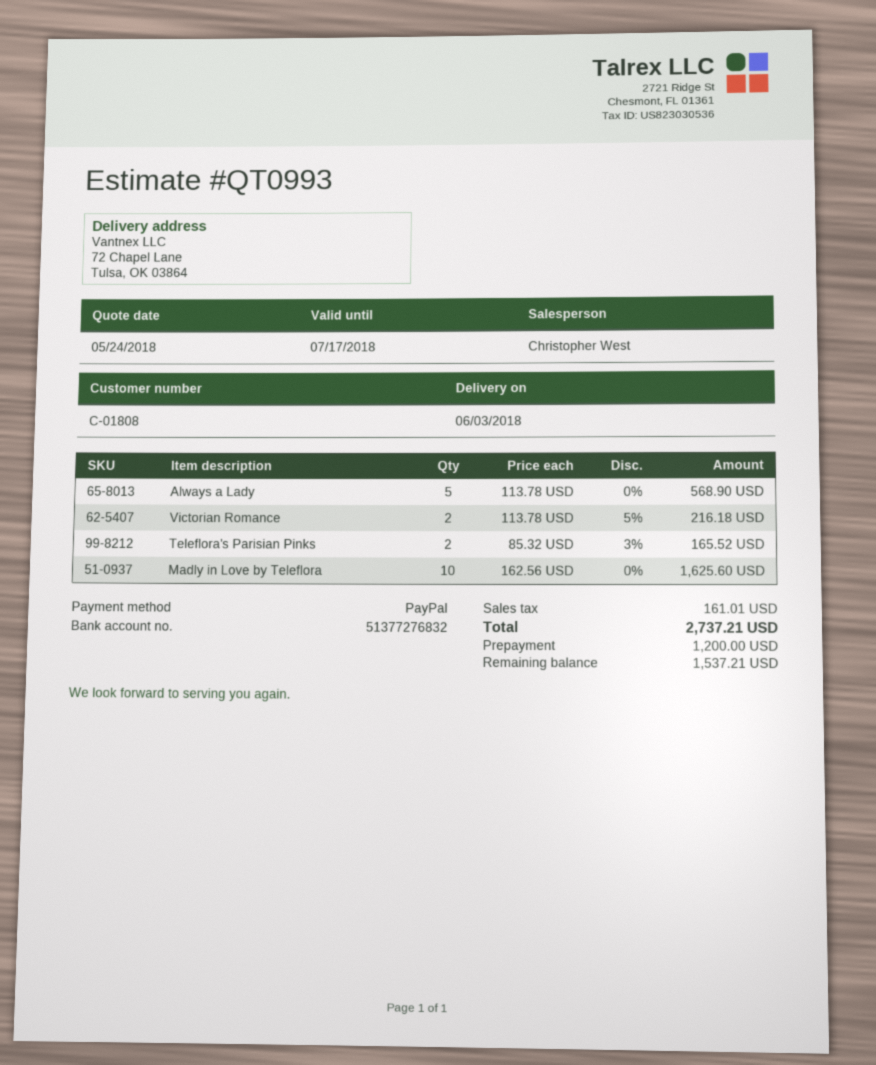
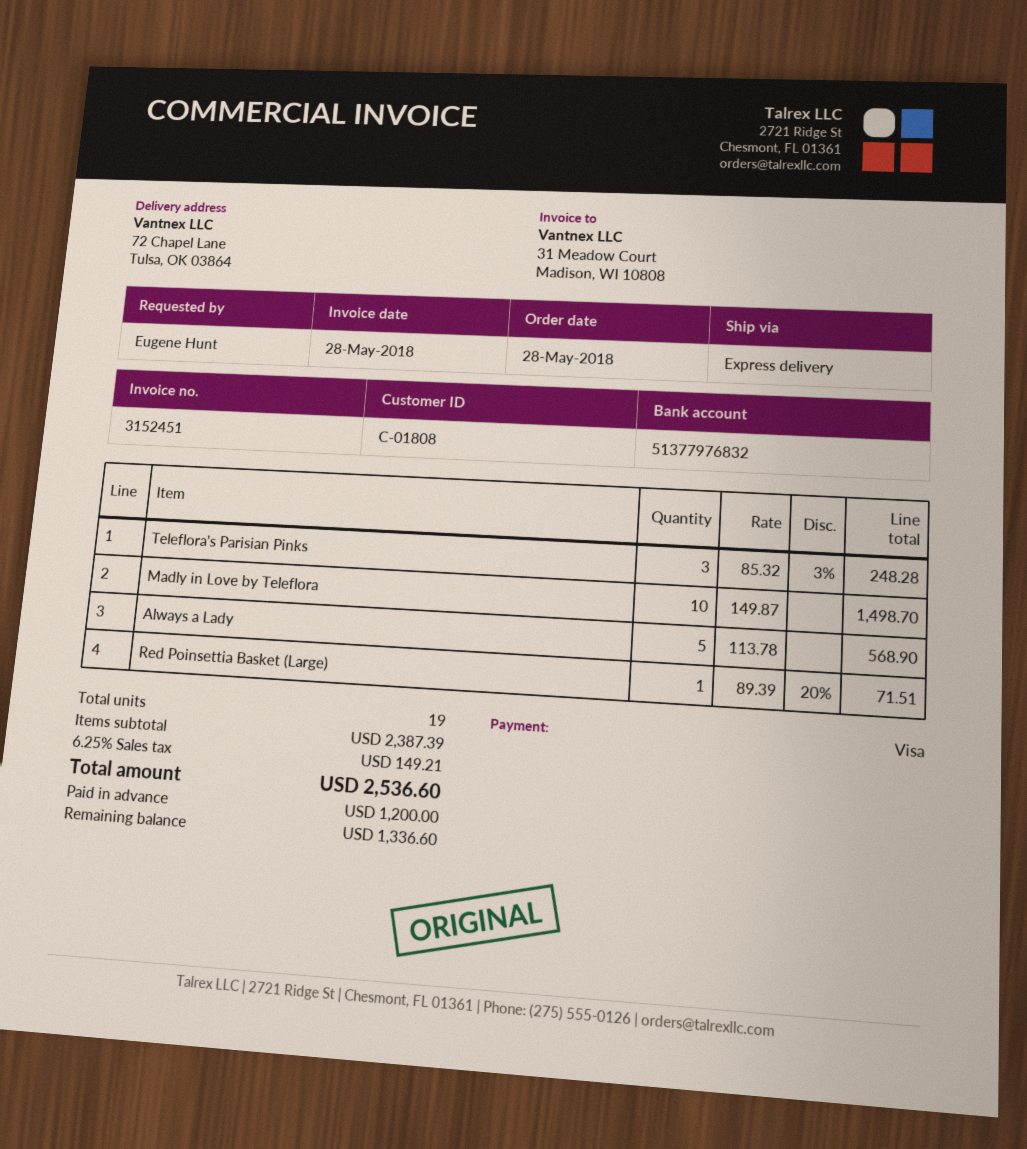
payment method: PayPal -> Visa
bank account: 51377276832 -> 51377976832
Victorian Romance: 2 x 113.78 - 5% = 216.18 -> none
Teleflora's Parisian Pinks: 2 x 85.32 - 3% = 165.52 -> 3 x 85.32 - 3% = 248.28
Madly in Love by Teleflora: 10 x 162.56 = 1625.60 -> 10 x 149.87 = 1498.70
Red Poinsettia Basket (Large): none -> 1 x 89.39 - 20% = 71.51
tax: 161.01 -> 149.21
total: 2737.21 -> 2536.60
balance: 1537.21 -> 1336.60

